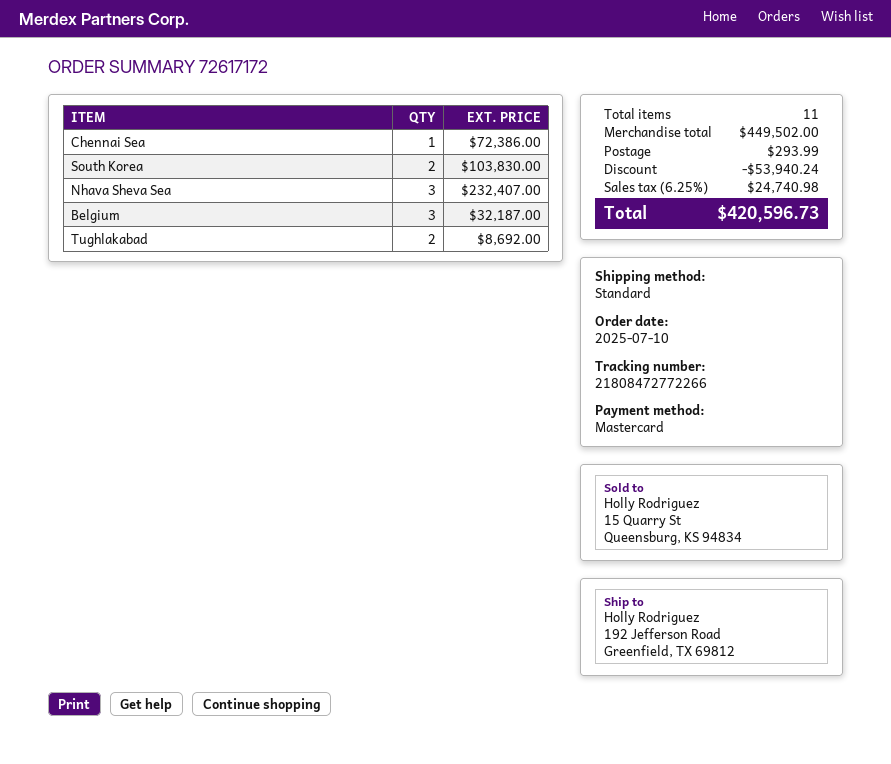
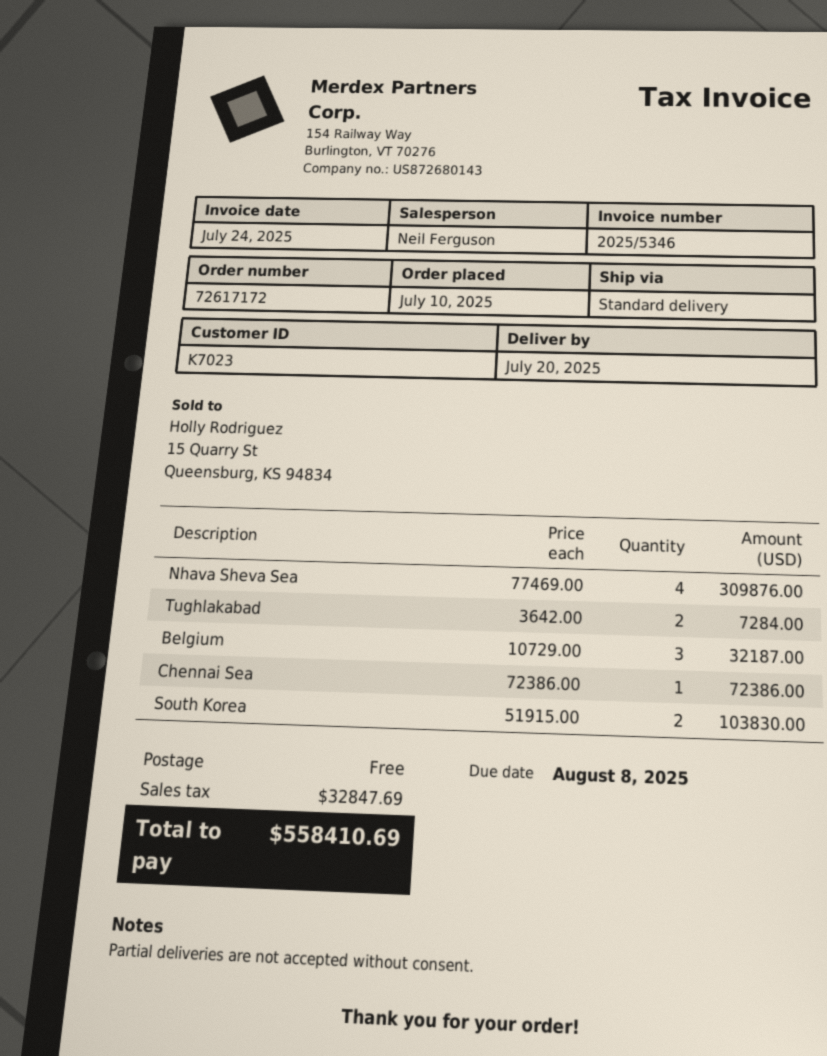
Nhava Sheva Sea: 3 for 232407.00 -> 4 for 309876.00
Tughlakabad: 2 for 8692.00 -> 2 for 7284.00
discount: 53940.24 -> none
shipping: 293.99 -> 0.00
tax: 24740.98 -> 32847.69
total: 420596.73 -> 558410.69

